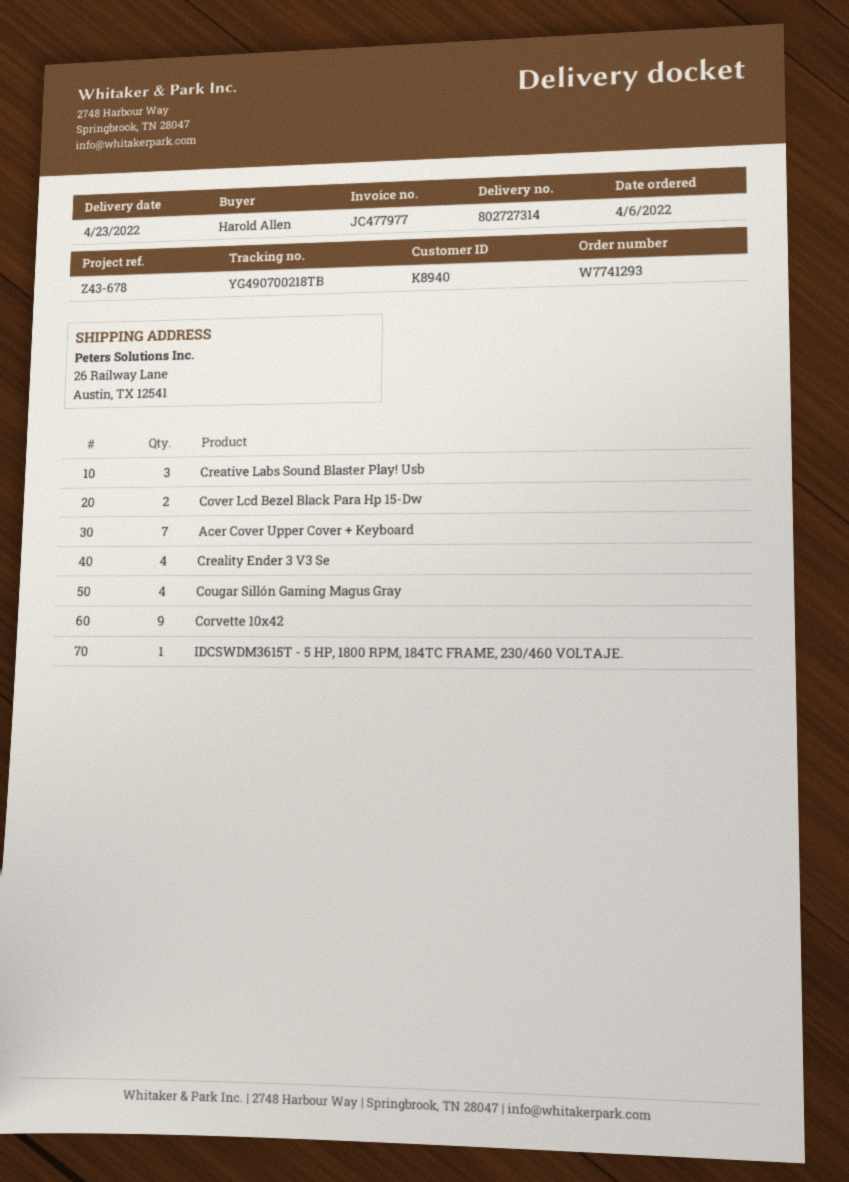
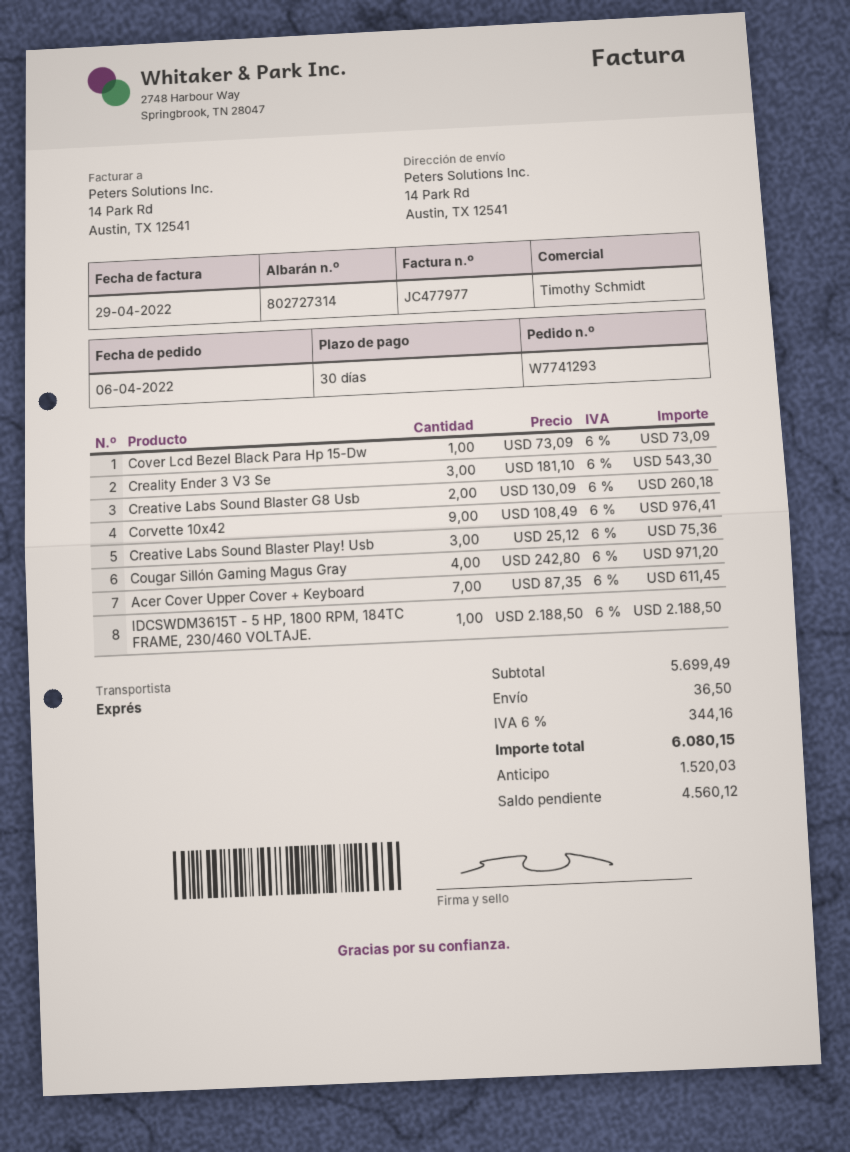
ship to: 26 Railway Lane, Austin, TX 12541 -> 14 Park Rd, Austin, TX 12541
Cover Lcd Bezel Black Para Hp 15-Dw: 2 -> 1
Creality Ender 3 V3 Se: 4 -> 3
Creative Labs Sound Blaster G8 Usb: none -> 2

